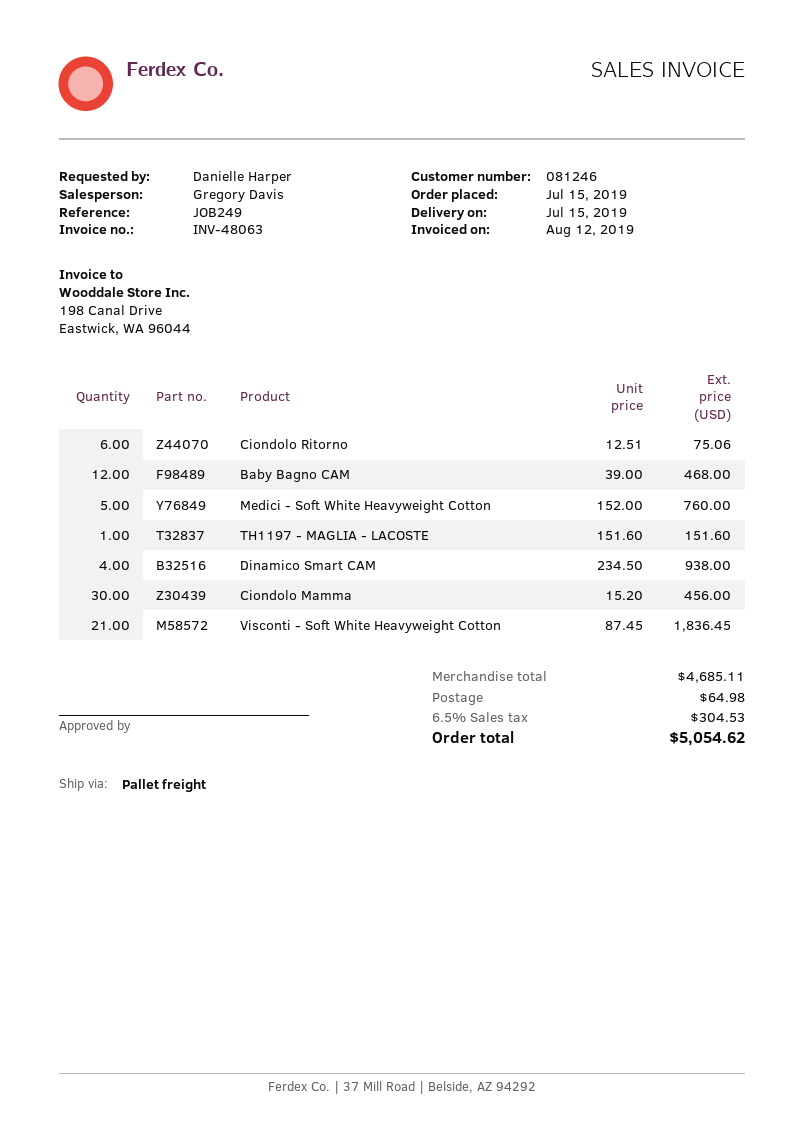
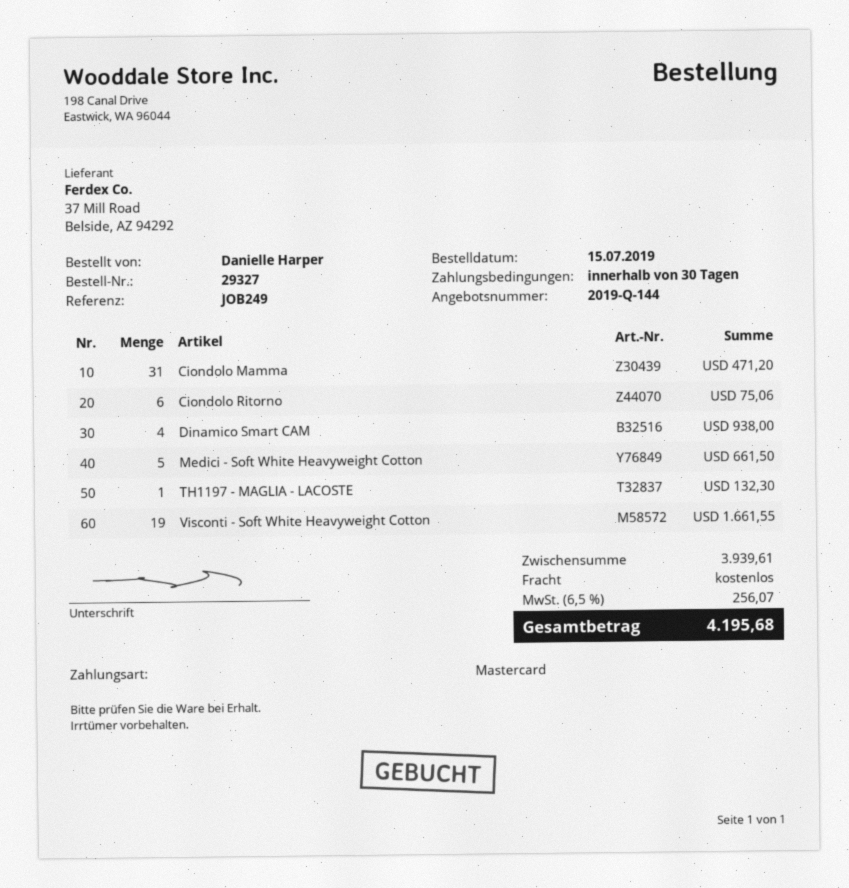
Baby Bagno CAM: 12 for 468.00 -> none
Medici - Soft White Heavyweight Cotton: 5 for 760.00 -> 5 for 661.50
TH1197 - MAGLIA - LACOSTE: 1 for 151.60 -> 1 for 132.30
Ciondolo Mamma: 30 for 456.00 -> 31 for 471.20
Visconti - Soft White Heavyweight Cotton: 21 for 1836.45 -> 19 for 1661.55
subtotal: 4685.11 -> 3939.61
shipping: 64.98 -> 0.00
tax: 6.5% = 304.53 -> 6.5% = 256.07
total: 5054.62 -> 4195.68

